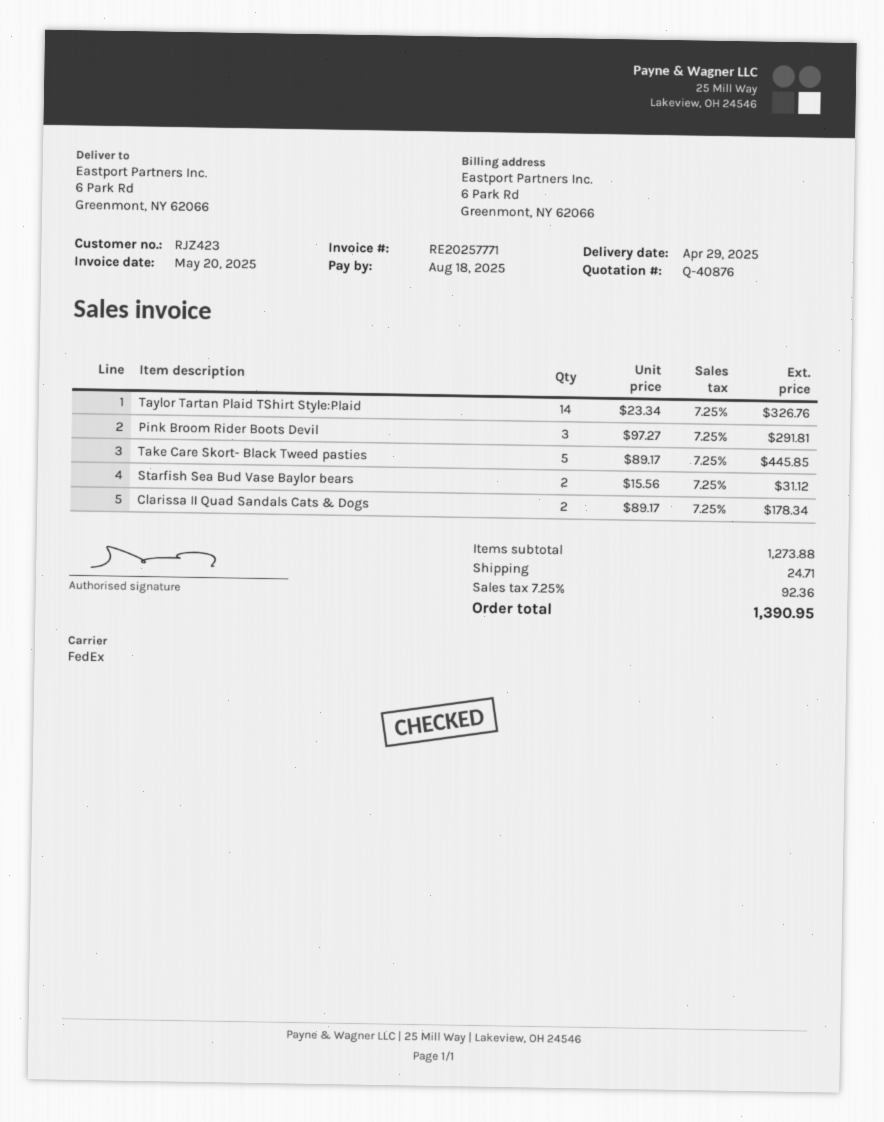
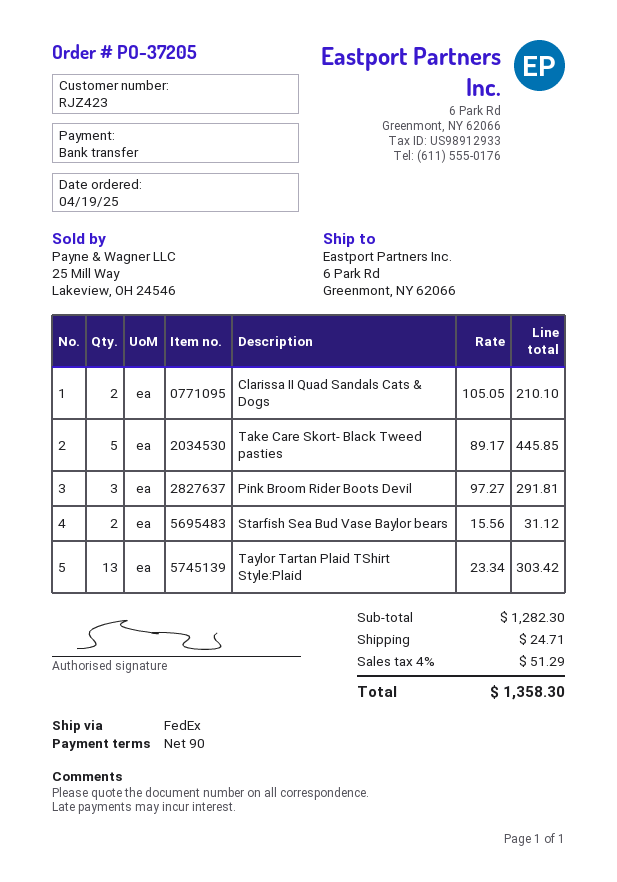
Taylor Tartan Plaid TShirt Style:Plaid: 14 x 23.34 = 326.76 -> 13 x 23.34 = 303.42
Clarissa II Quad Sandals Cats & Dogs: 2 x 89.17 = 178.34 -> 2 x 105.05 = 210.10
subtotal: 1273.88 -> 1282.30
tax: 7.25% = 92.36 -> 4% = 51.29
total: 1390.95 -> 1358.30

